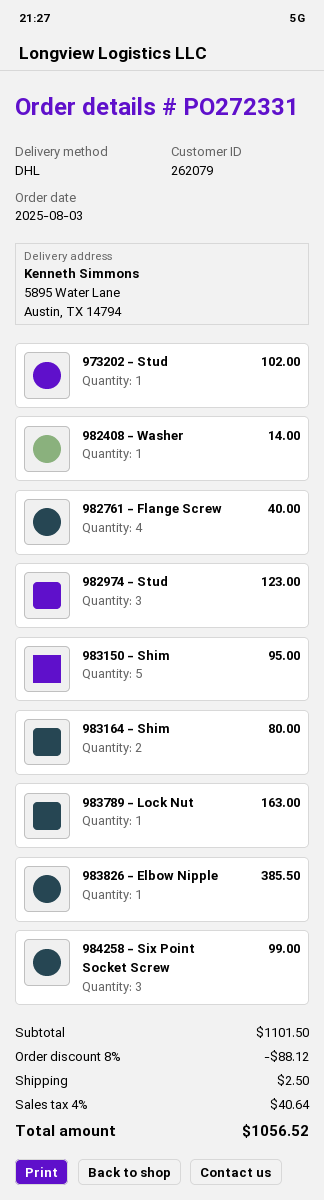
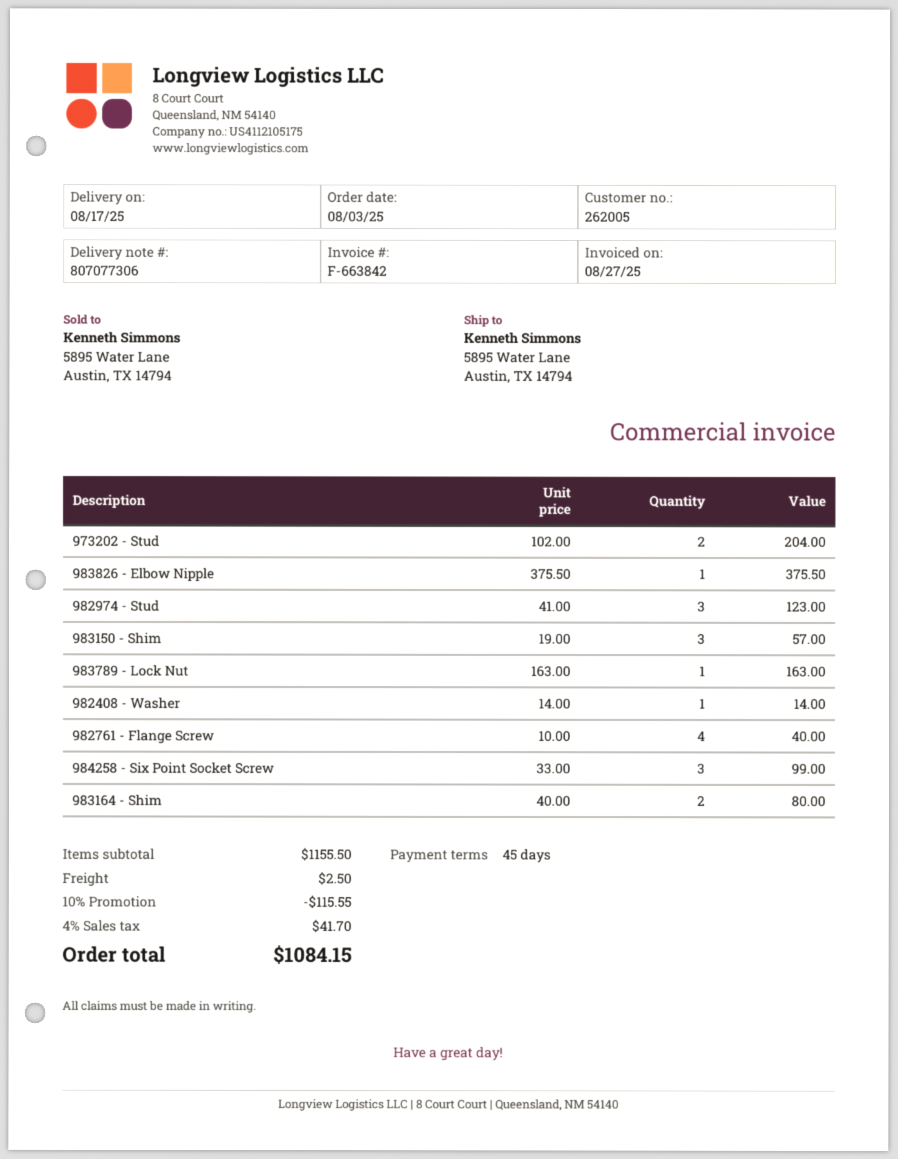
customer number: 262079 -> 262005
973202 - Stud: 1 for 102.00 -> 2 for 204.00
983150 - Shim: 5 for 95.00 -> 3 for 57.00
983826 - Elbow Nipple: 1 for 385.50 -> 1 for 375.50
subtotal: 1101.50 -> 1155.50
discount: 8% = 88.12 -> 10% = 115.55
tax: 4% = 40.64 -> 4% = 41.70
total: 1056.52 -> 1084.15

